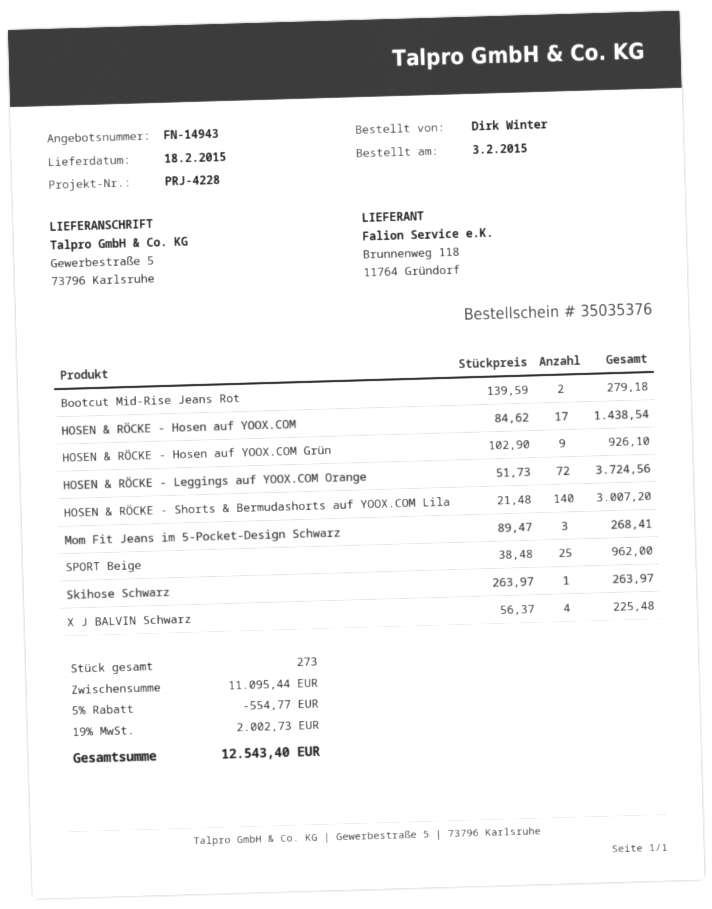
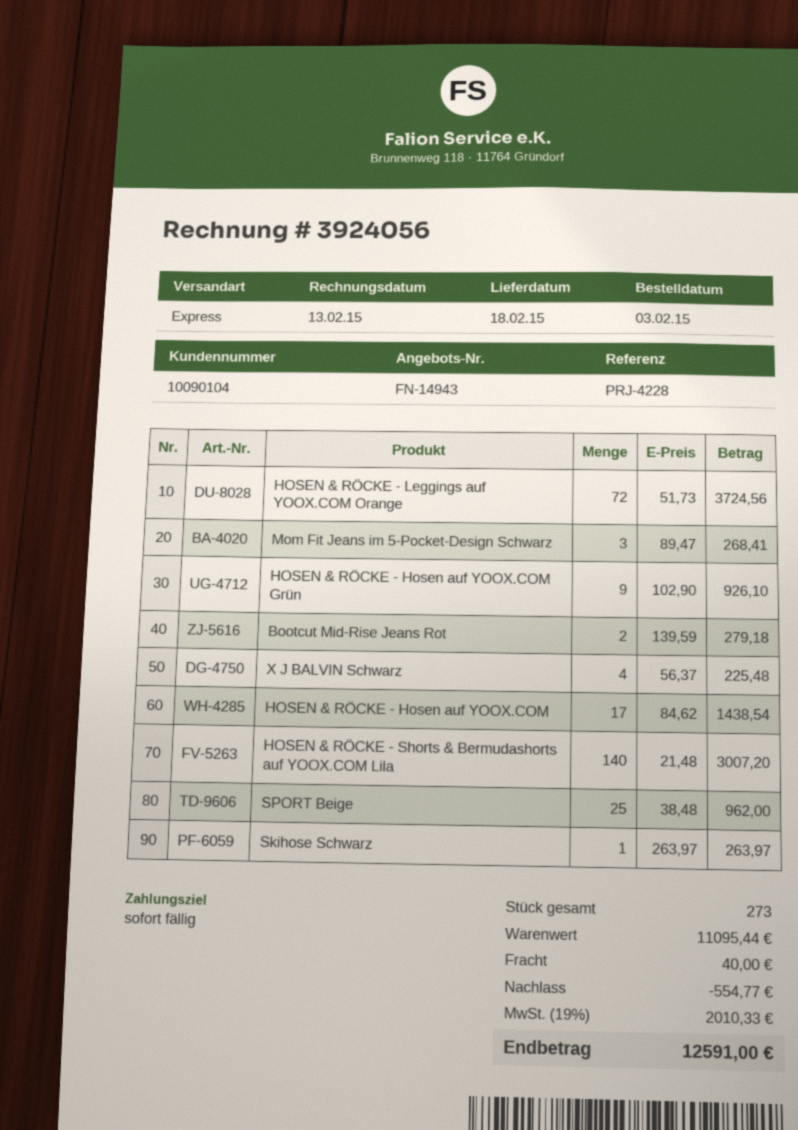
shipping: none -> 40.00
tax: 19% = 2002.73 -> 19% = 2010.33
total: 12543.40 -> 12591.00

